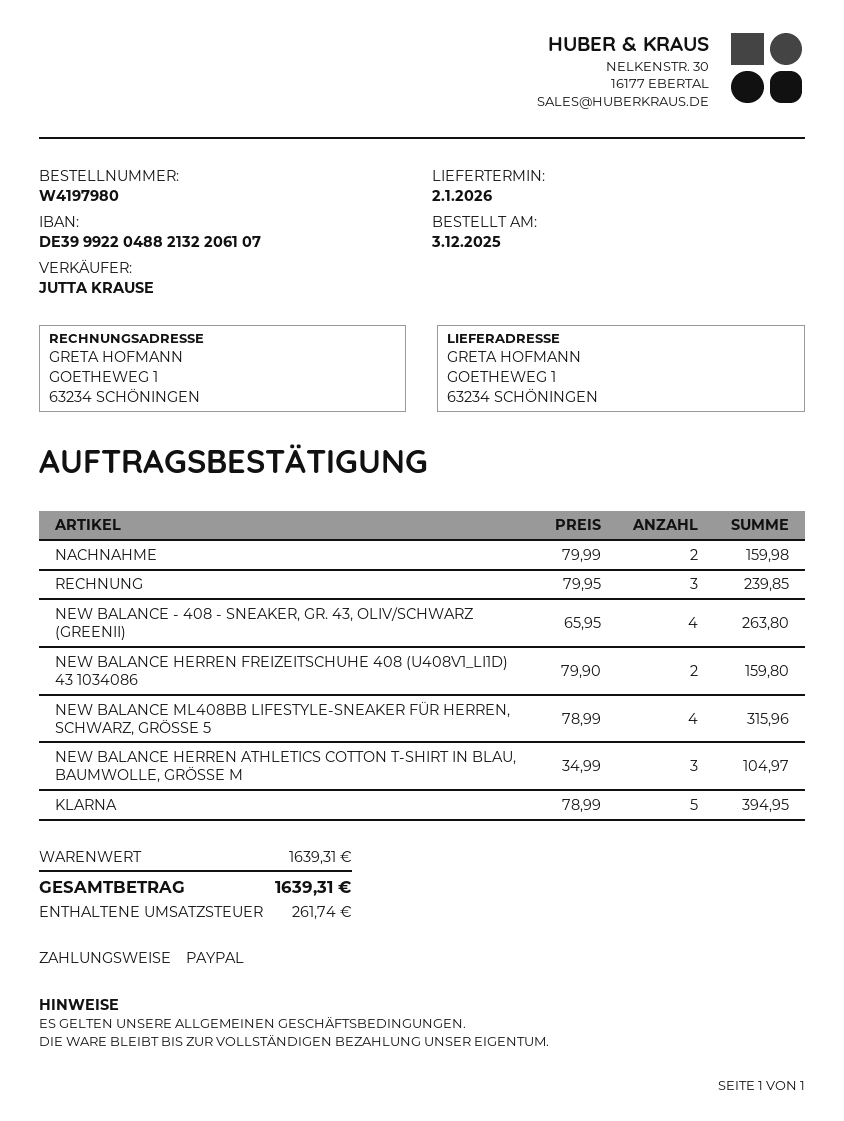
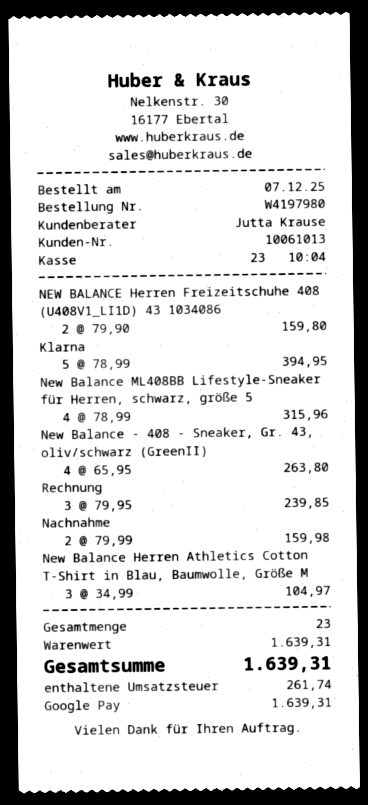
order date: 2025-12-03 -> 2025-12-07
payment method: PayPal -> Google Pay

